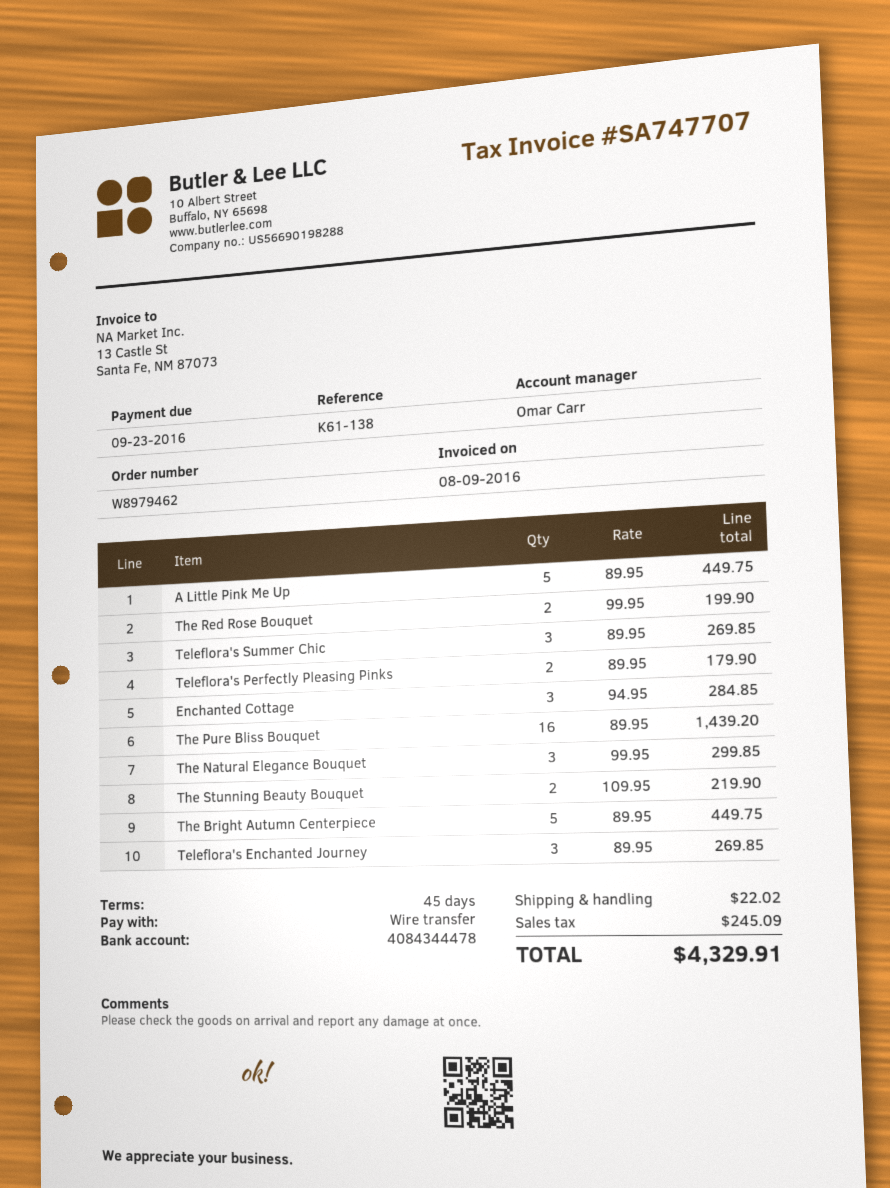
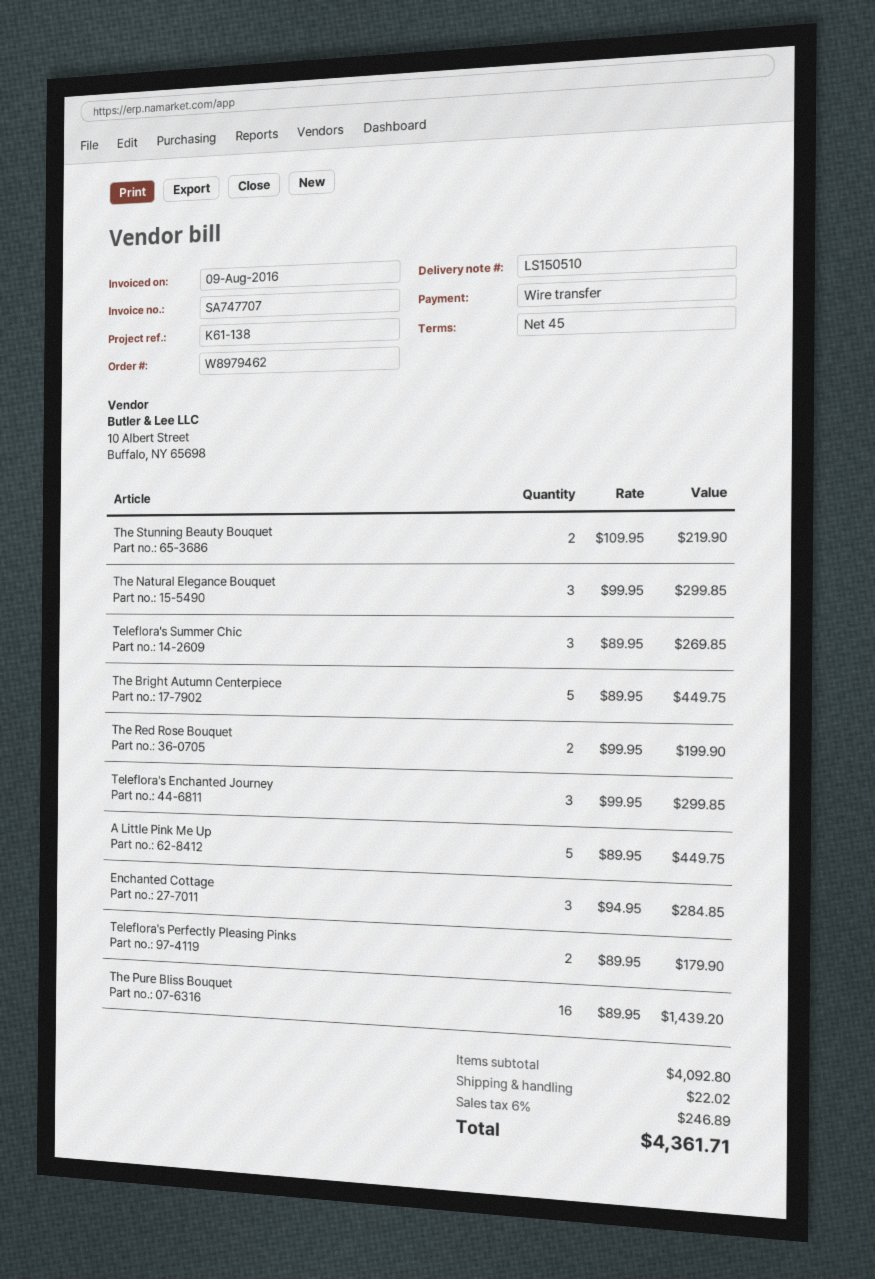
Teleflora's Enchanted Journey: 3 x 89.95 = 269.85 -> 3 x 99.95 = 299.85
tax: 245.09 -> 246.89
total: 4329.91 -> 4361.71

